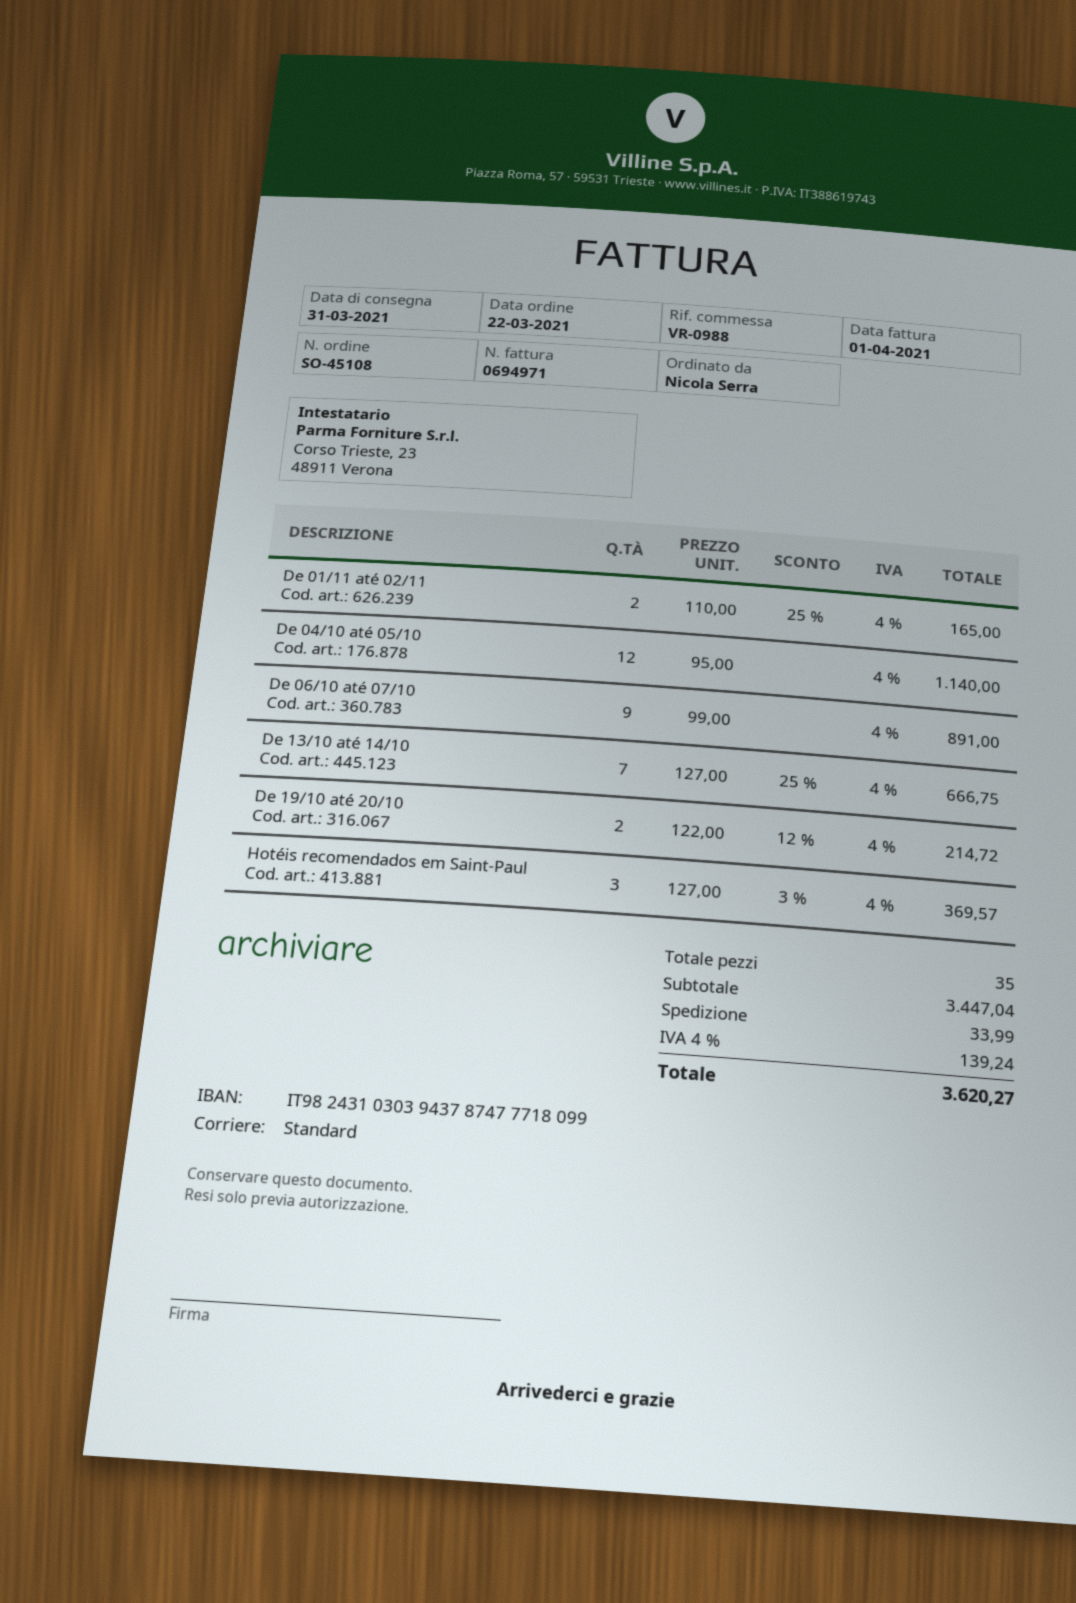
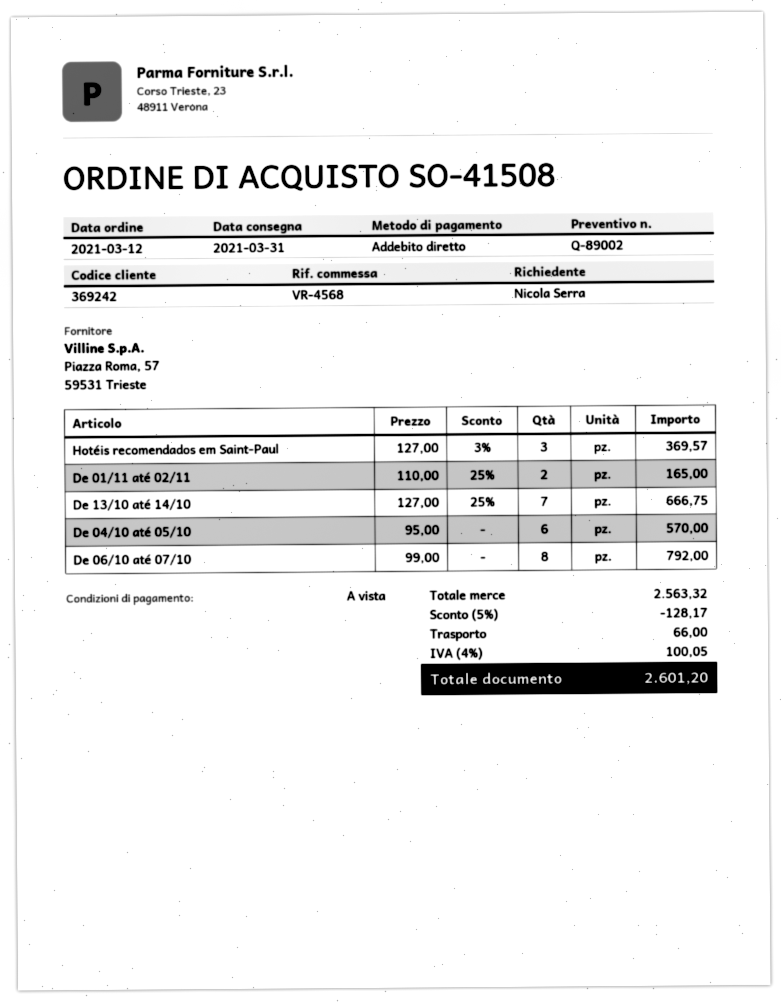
order number: SO-45108 -> SO-41508
order date: 2021-03-22 -> 2021-03-12
reference: VR-0988 -> VR-4568
De 04/10 até 05/10: 12 x 95.00 = 1140.00 -> 6 x 95.00 = 570.00
De 06/10 até 07/10: 9 x 99.00 = 891.00 -> 8 x 99.00 = 792.00
De 19/10 até 20/10: 2 x 122.00 - 12% = 214.72 -> none
subtotal: 3447.04 -> 2563.32
discount: none -> 5% = 128.17
shipping: 33.99 -> 66.00
tax: 4% = 139.24 -> 4% = 100.05
total: 3620.27 -> 2601.20

